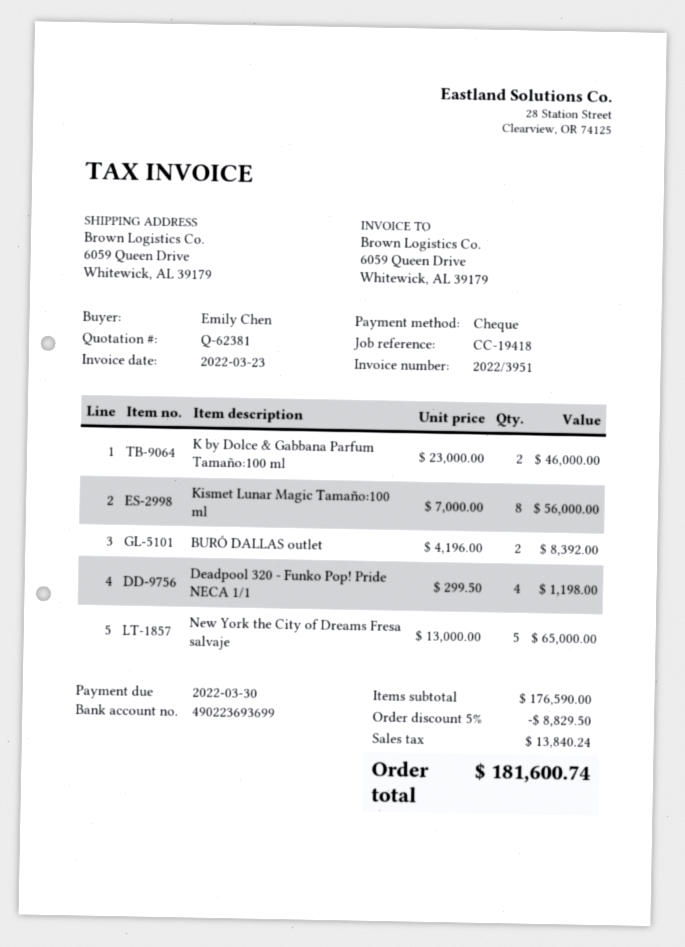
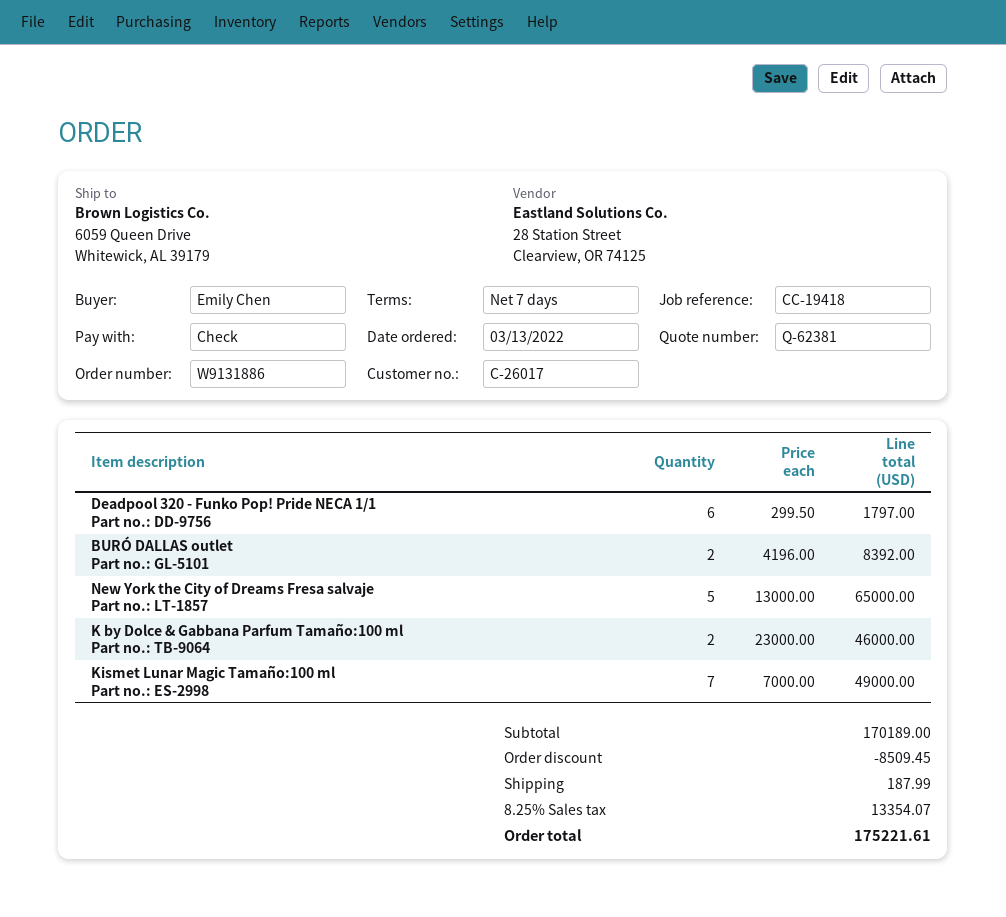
Kismet Lunar Magic Tamaño:100 ml: 8 x 7000.00 = 56000.00 -> 7 x 7000.00 = 49000.00
Deadpool 320 - Funko Pop! Pride NECA 1/1: 4 x 299.50 = 1198.00 -> 6 x 299.50 = 1797.00
subtotal: 176590.00 -> 170189.00
discount: 8829.50 -> 8509.45
shipping: none -> 187.99
tax: 13840.24 -> 13354.07
total: 181600.74 -> 175221.61

